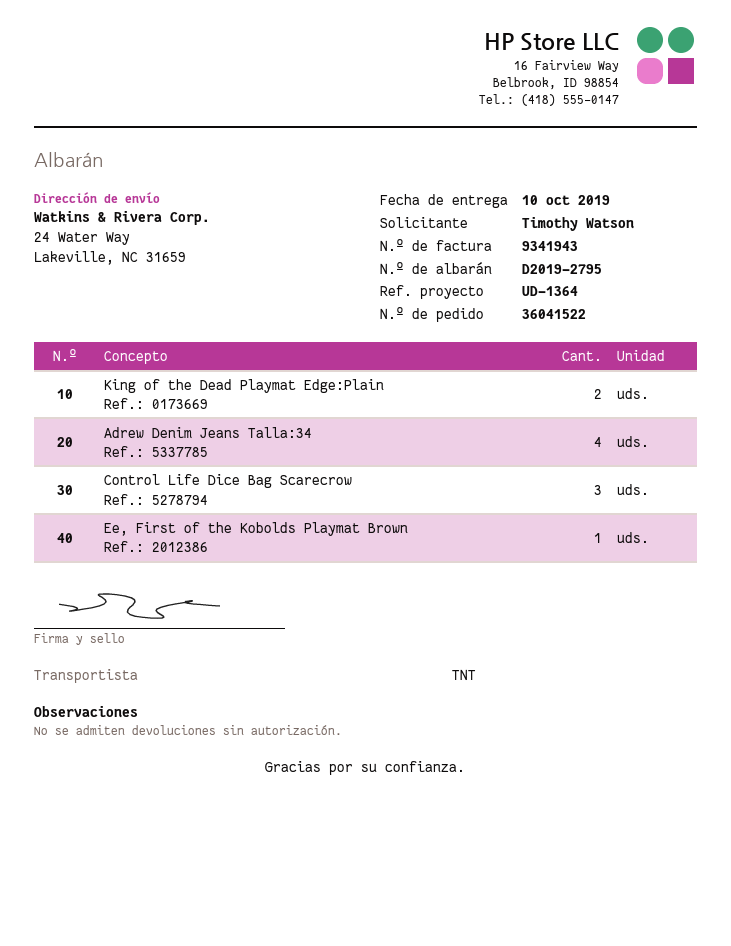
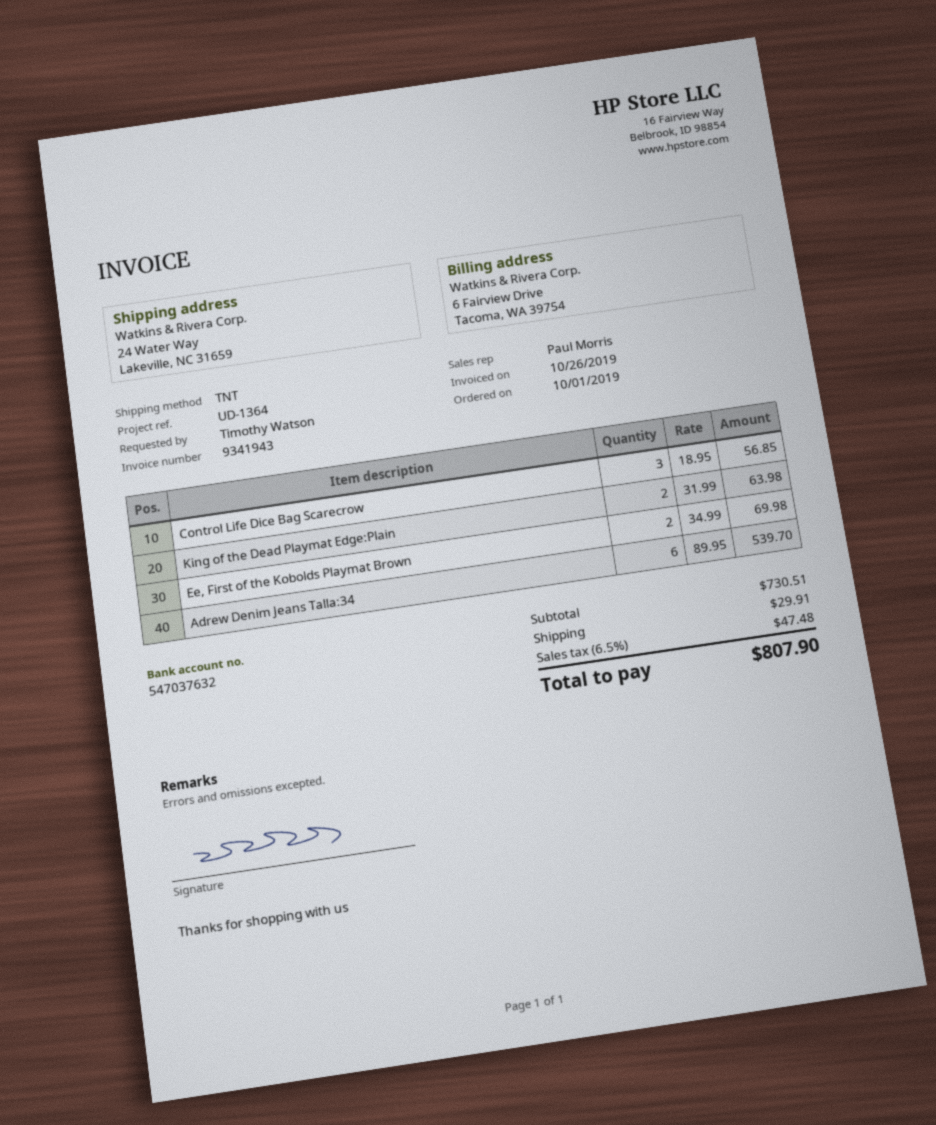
Adrew Denim Jeans Talla:34: 4 -> 6
Ee, First of the Kobolds Playmat Brown: 1 -> 2

